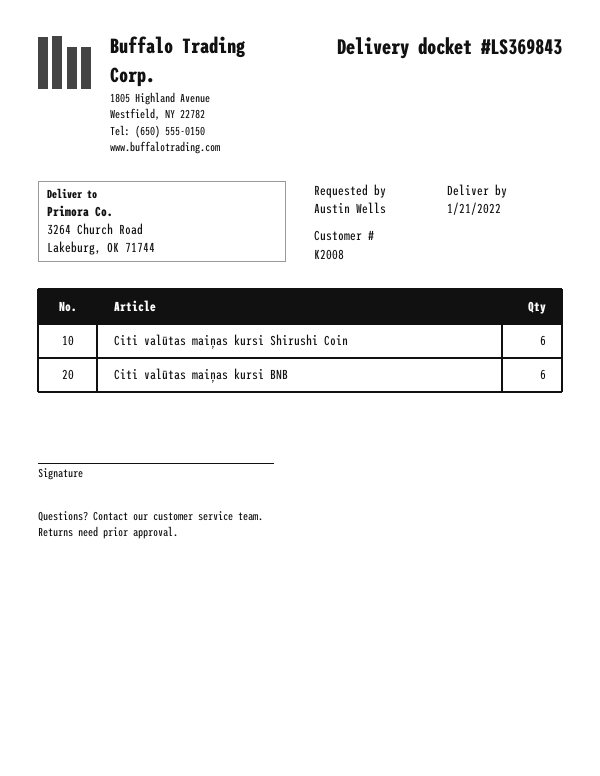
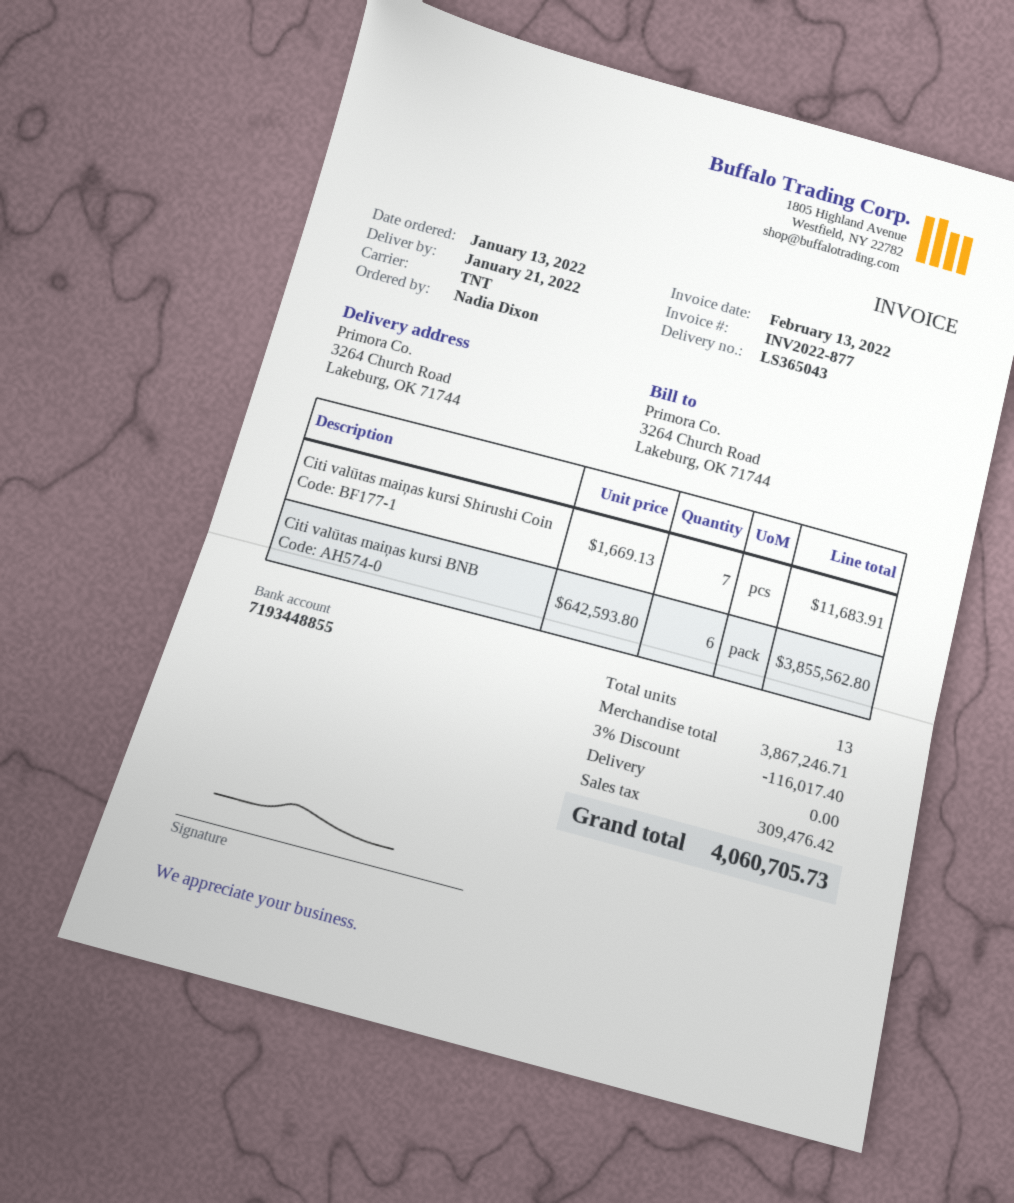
delivery note number: LS369843 -> LS365043
ordered by: Austin Wells -> Nadia Dixon
Citi valūtas maiņas kursi Shirushi Coin: 6 -> 7

